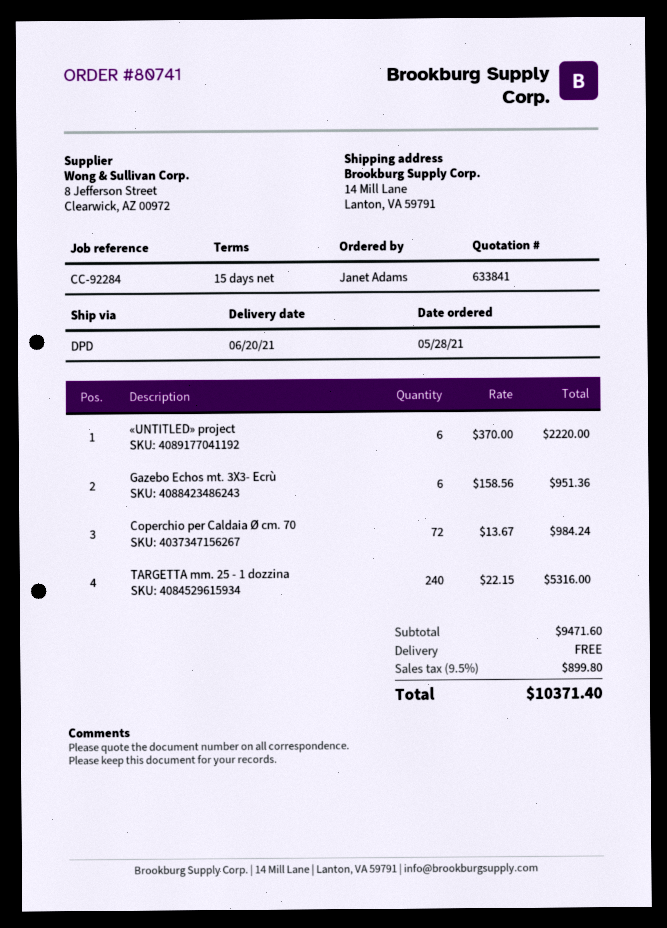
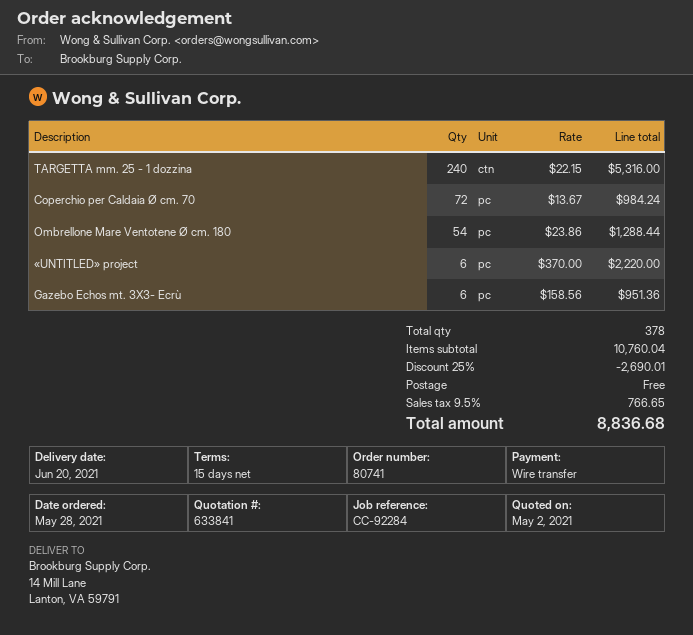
Ombrellone Mare Ventotene Ø cm. 180: none -> 54 x 23.86 = 1288.44
subtotal: 9471.60 -> 10760.04
discount: none -> 25% = 2690.01
tax: 9.5% = 899.80 -> 9.5% = 766.65
total: 10371.40 -> 8836.68

